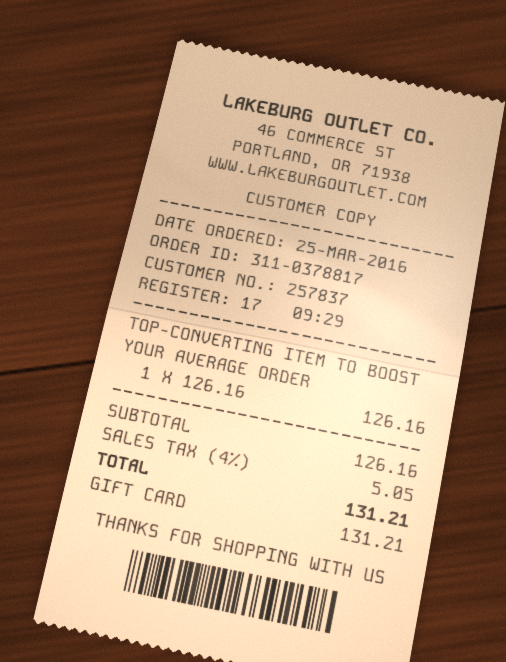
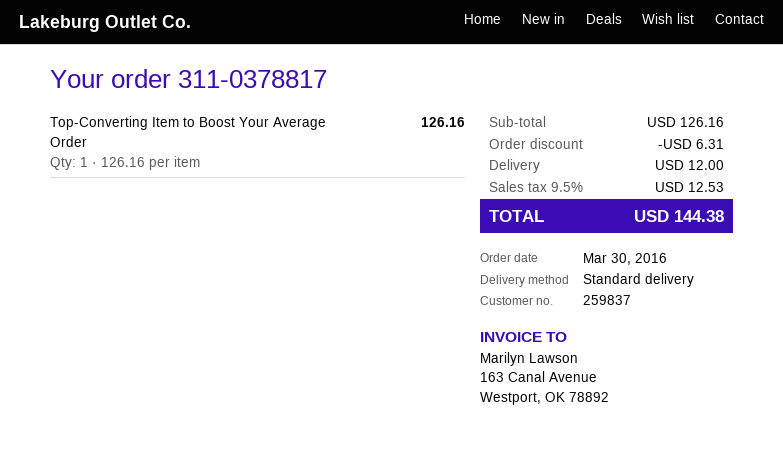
order date: 2016-03-25 -> 2016-03-30
customer number: 257837 -> 259837
discount: none -> 6.31
shipping: none -> 12.00
tax: 4% = 5.05 -> 9.5% = 12.53
total: 131.21 -> 144.38

